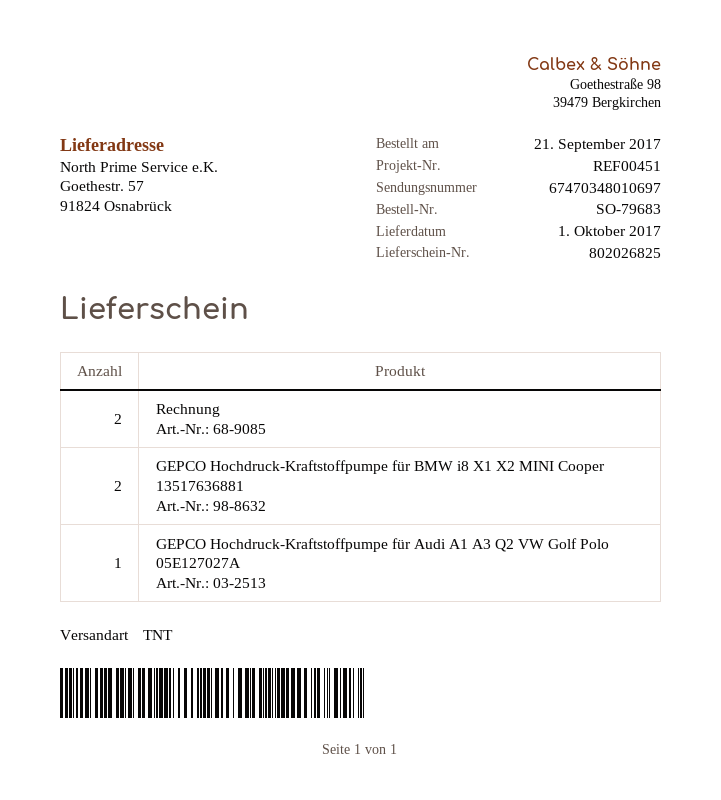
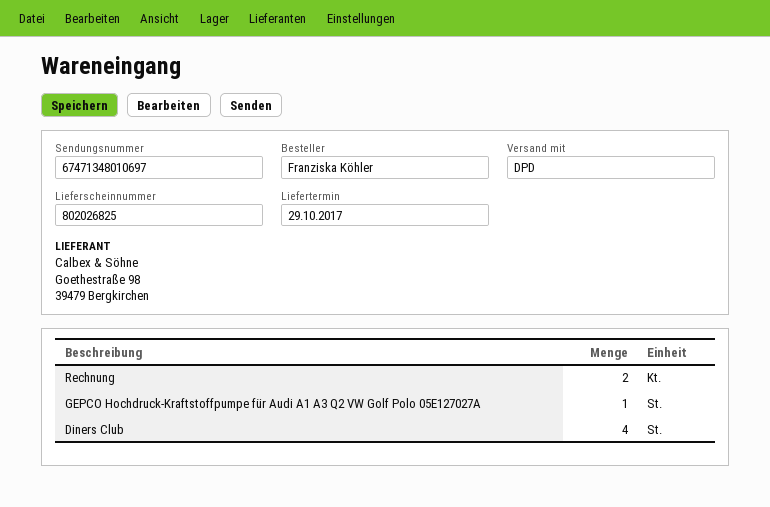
delivery date: 2017-10-01 -> 2017-10-29
shipping method: TNT -> DPD
tracking number: 67470348010697 -> 67471348010697
GEPCO Hochdruck-Kraftstoffpumpe für BMW i8 X1 X2 MINI Cooper 13517636881: 2 -> none
Diners Club: none -> 4

